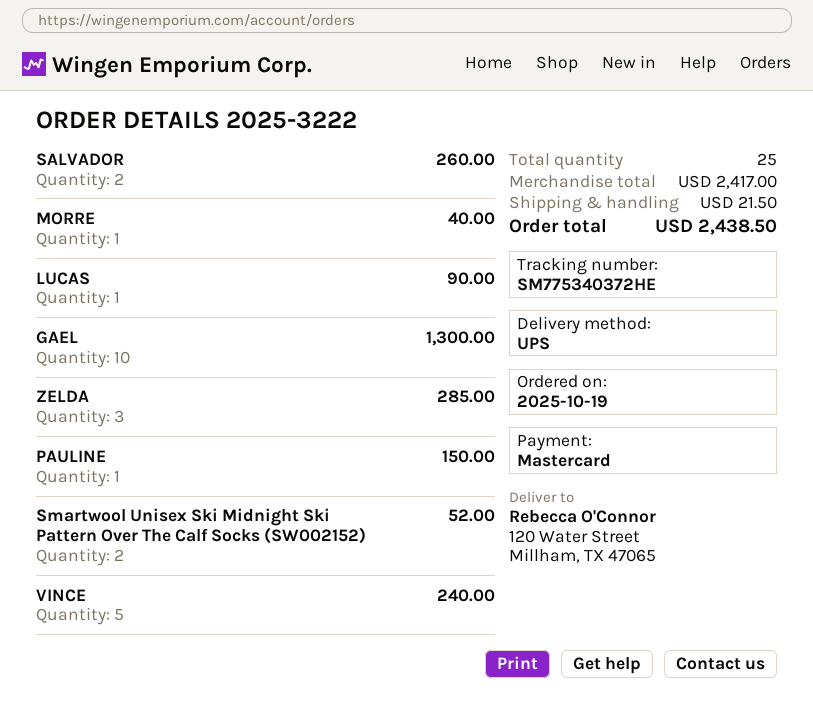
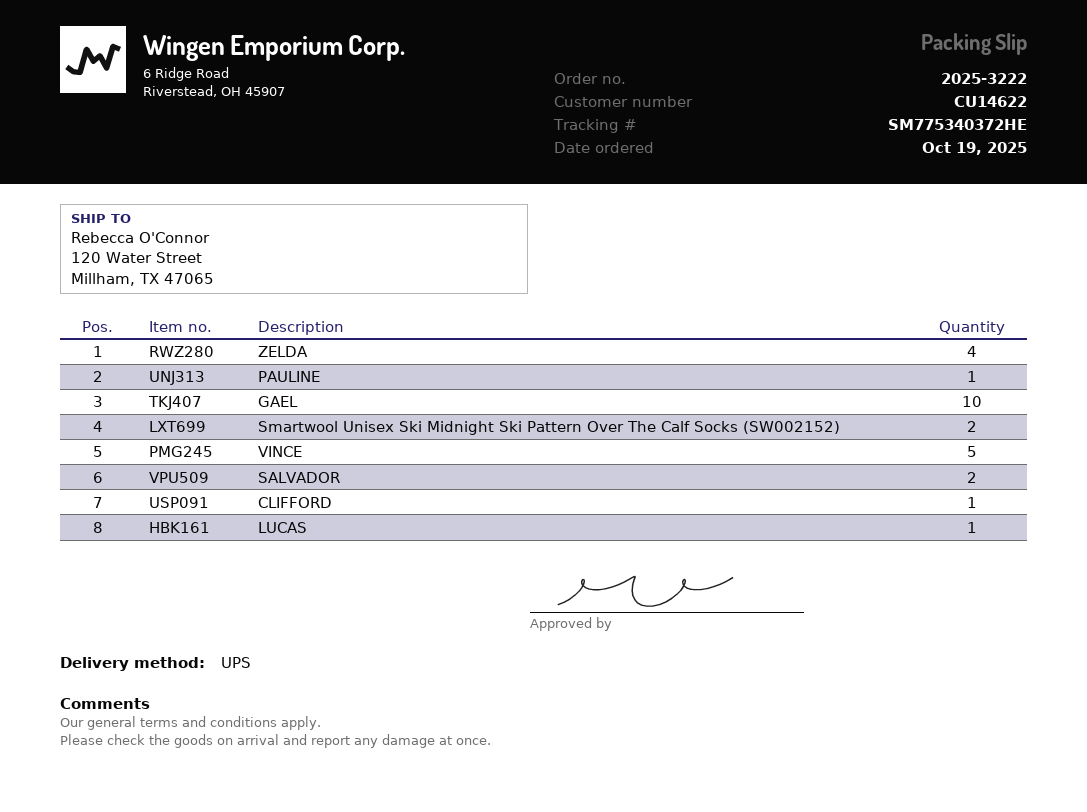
MORRE: 1 -> none
ZELDA: 3 -> 4
CLIFFORD: none -> 1

